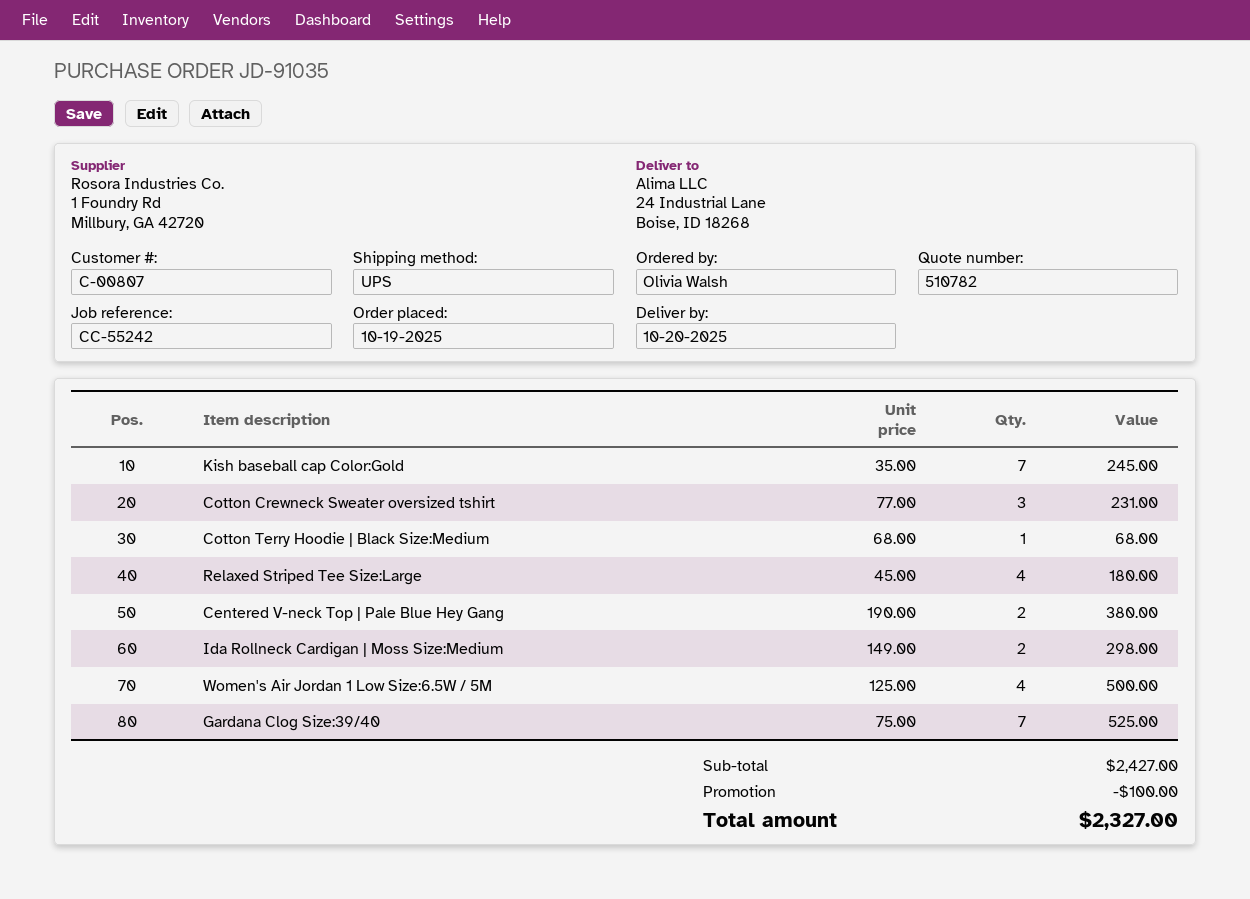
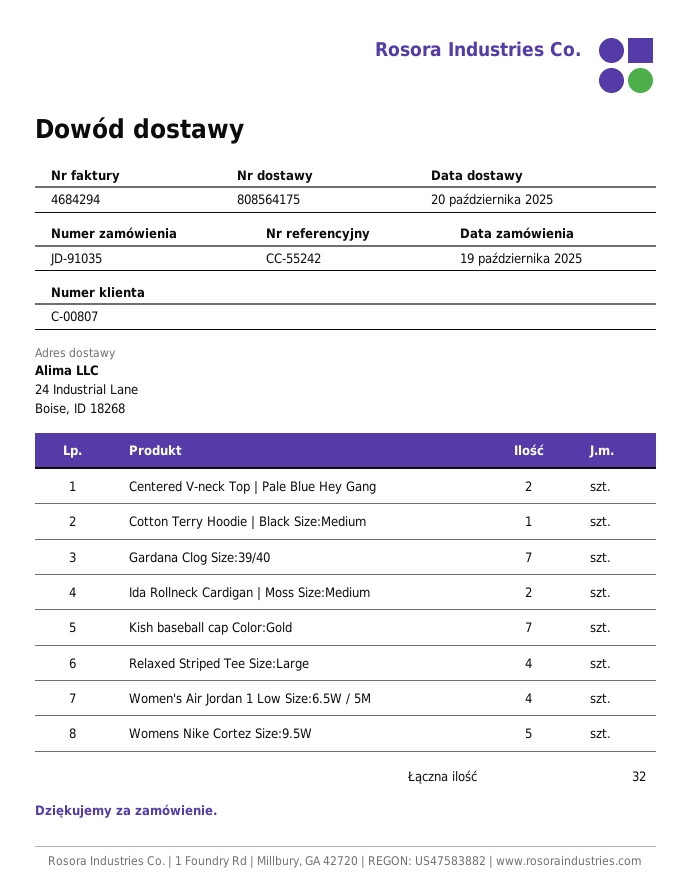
Cotton Crewneck Sweater oversized tshirt: 3 -> none
Womens Nike Cortez Size:9.5W: none -> 5

